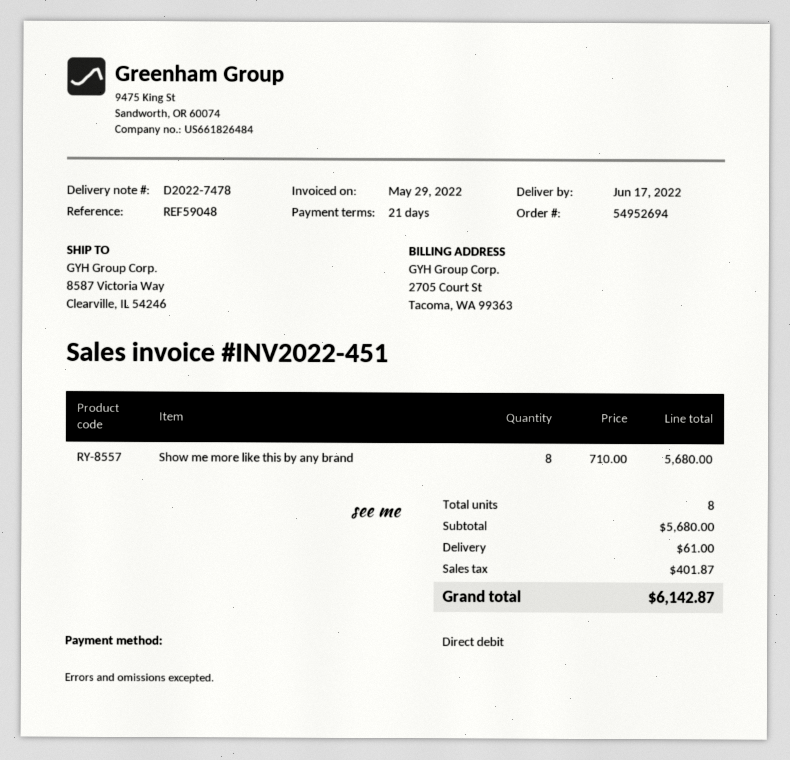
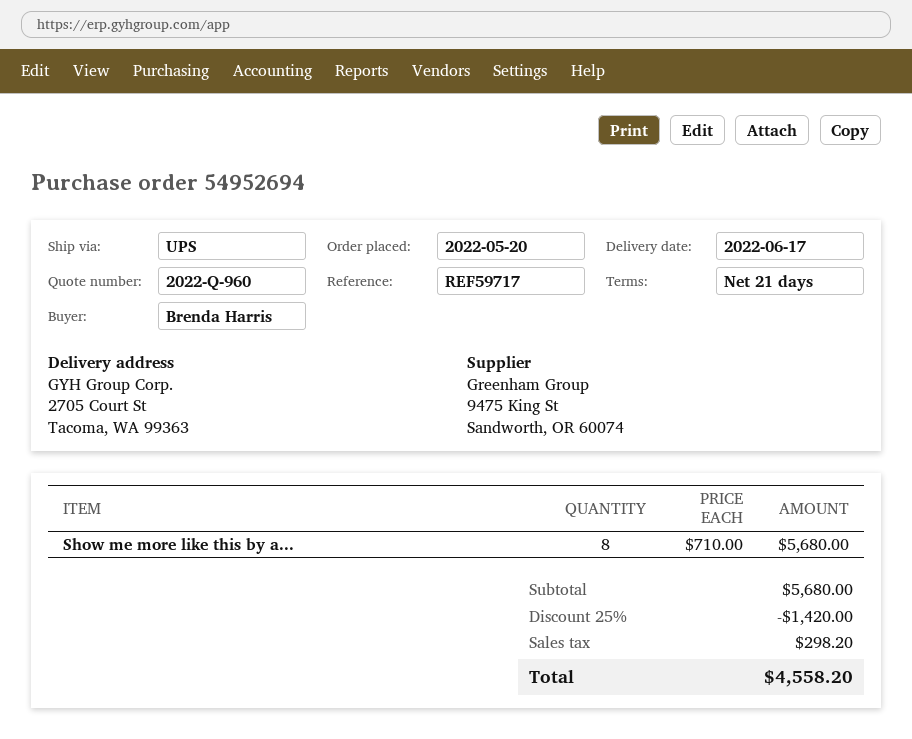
reference: REF59048 -> REF59717
ship to: 8587 Victoria Way, Clearville, IL 54246 -> 2705 Court St, Tacoma, WA 99363
discount: none -> 25% = 1420.00
shipping: 61.00 -> none
tax: 401.87 -> 298.20
total: 6142.87 -> 4558.20

